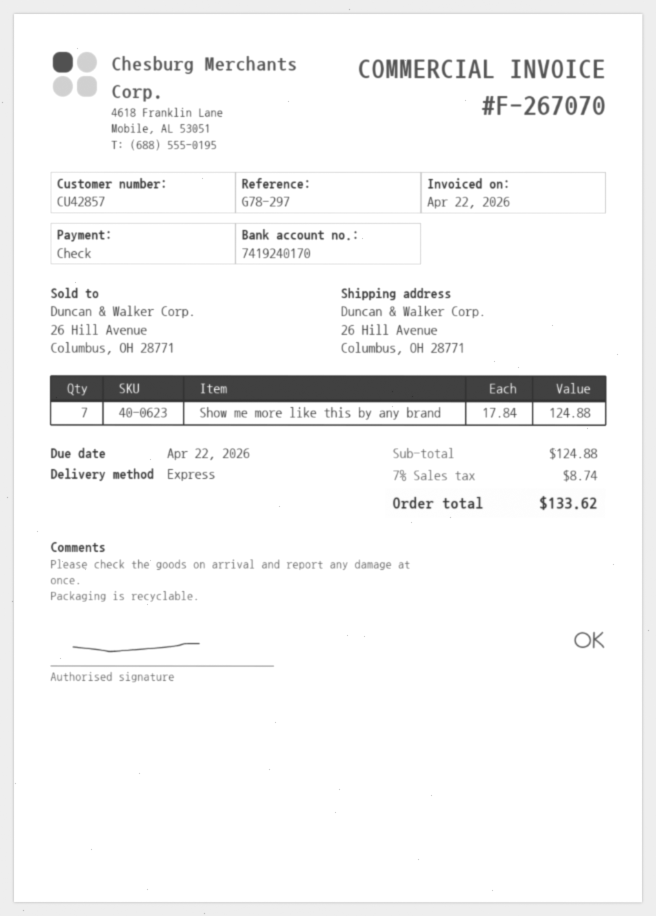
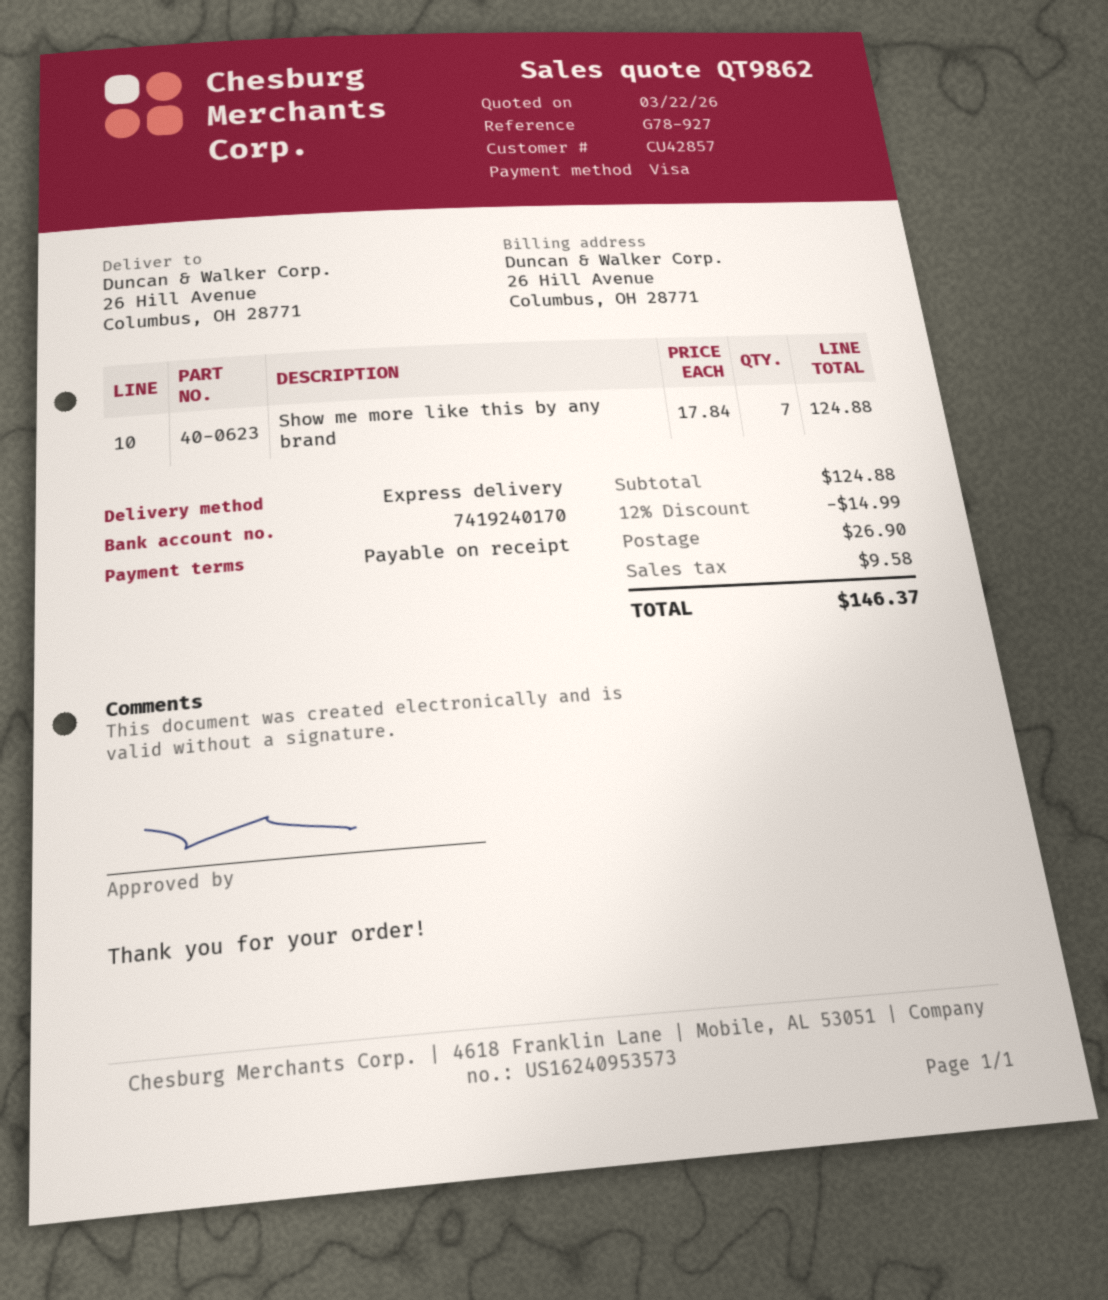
reference: G78-297 -> G78-927
payment method: cheque -> Visa
discount: none -> 12% = 14.99
shipping: none -> 26.90
tax: 8.74 -> 9.58
total: 133.62 -> 146.37

